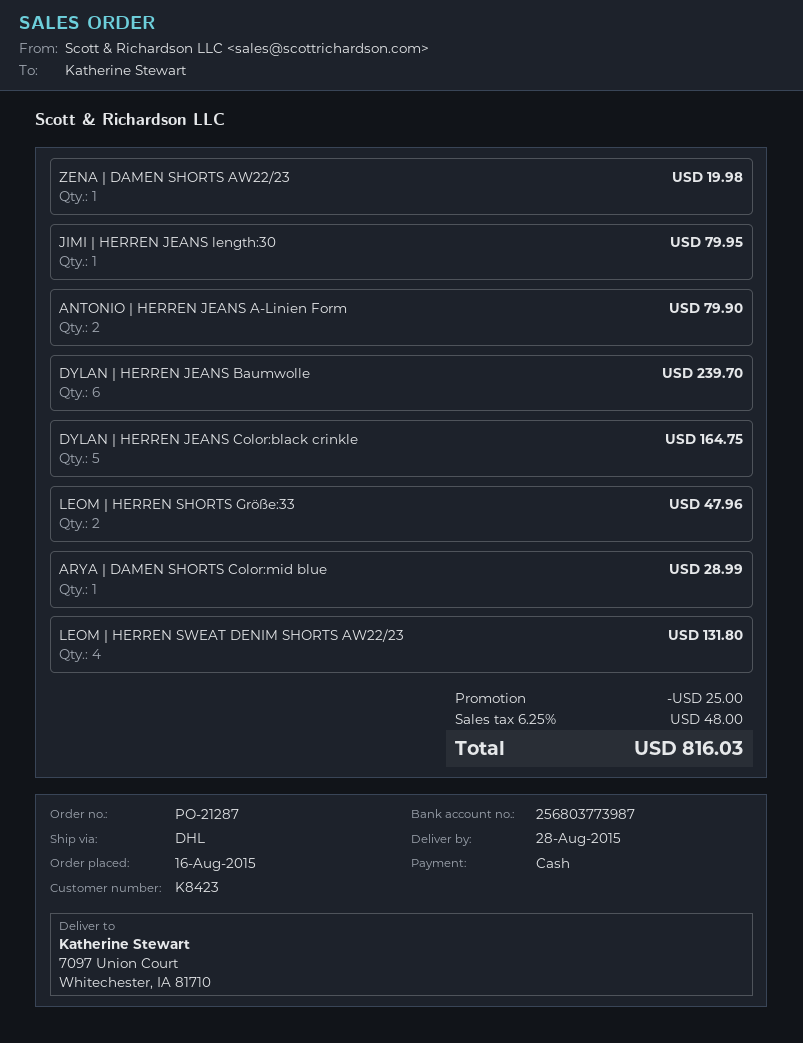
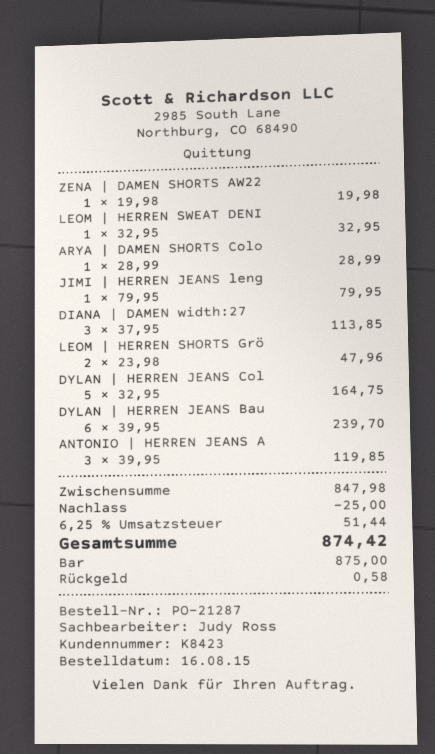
ANTONIO | HERREN JEANS A-Linien Form: 2 for 79.90 -> 3 for 119.85
LEOM | HERREN SWEAT DENIM SHORTS AW22/23: 4 for 131.80 -> 1 for 32.95
DIANA | DAMEN width:27: none -> 3 for 113.85
tax: 6.25% = 48.00 -> 6.25% = 51.44
total: 816.03 -> 874.42

